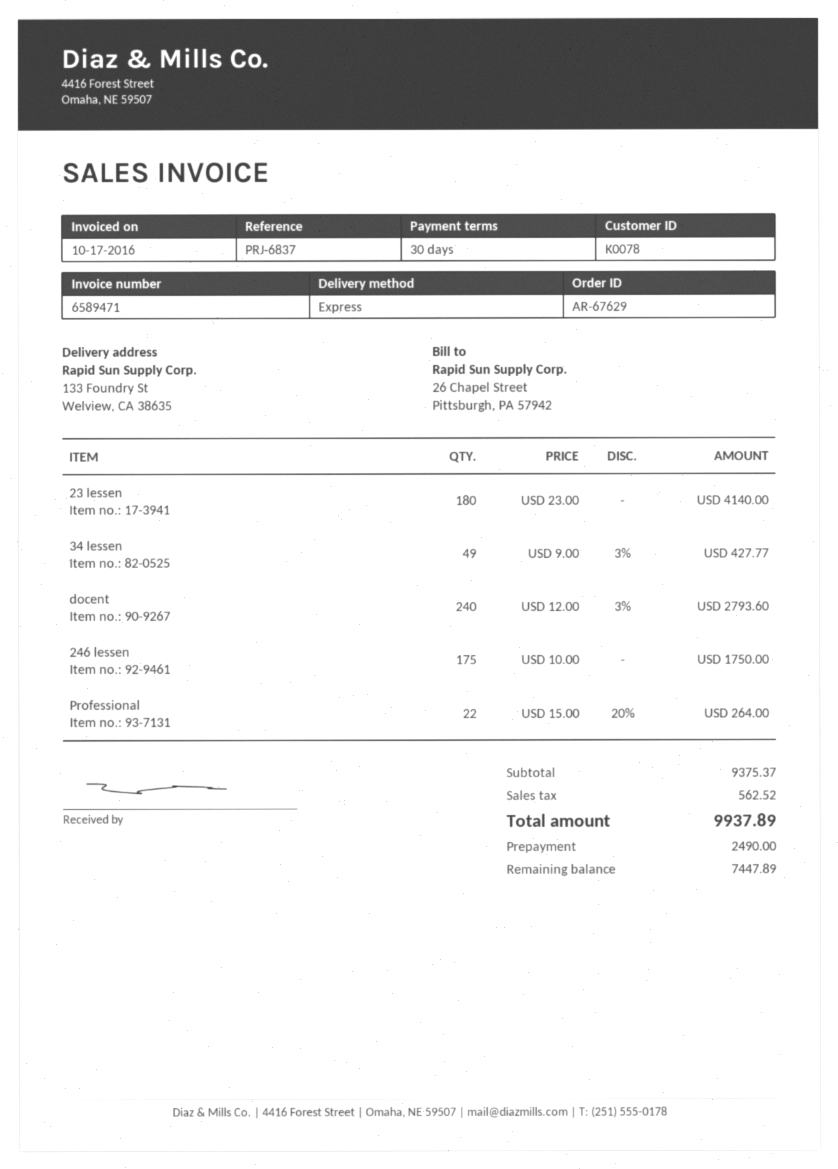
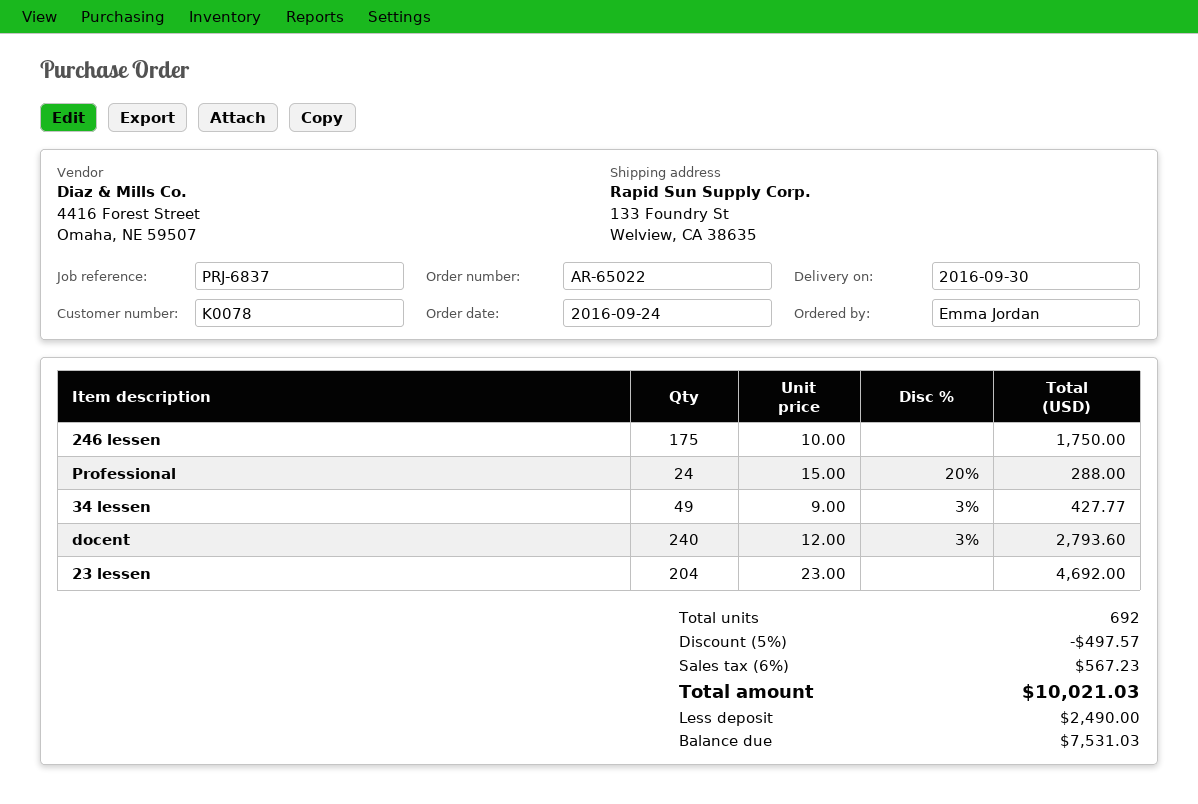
order number: AR-67629 -> AR-65022
23 lessen: 180 x 23.00 = 4140.00 -> 204 x 23.00 = 4692.00
Professional: 22 x 15.00 - 20% = 264.00 -> 24 x 15.00 - 20% = 288.00
discount: none -> 5% = 497.57
tax: 562.52 -> 567.23
total: 9937.89 -> 10021.03
balance: 7447.89 -> 7531.03

